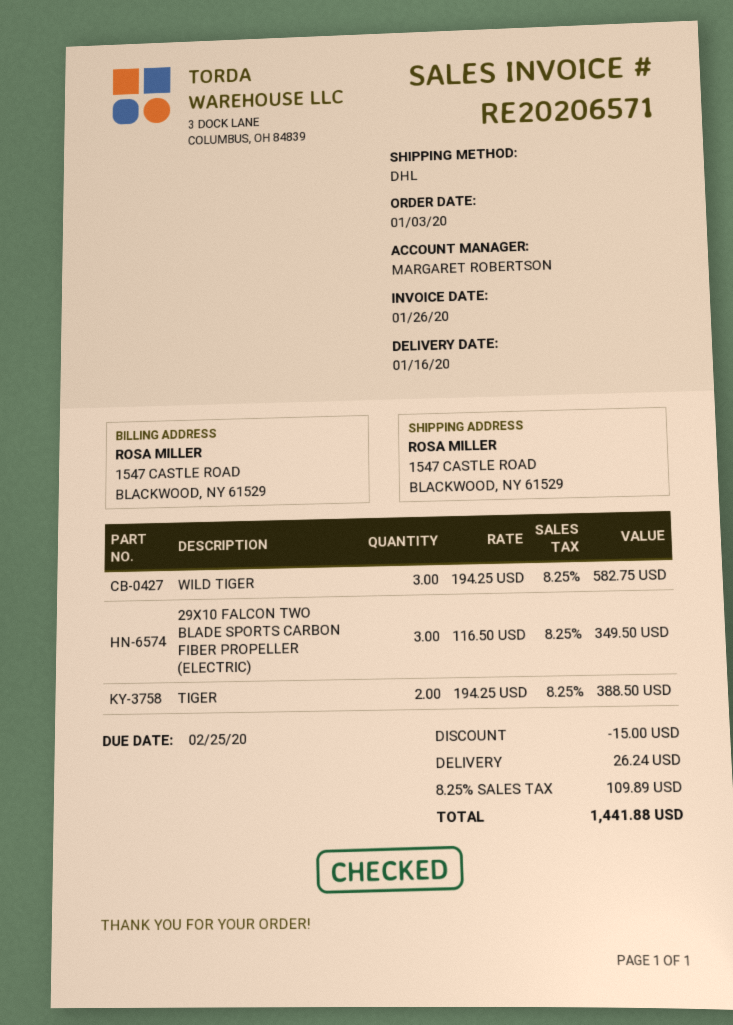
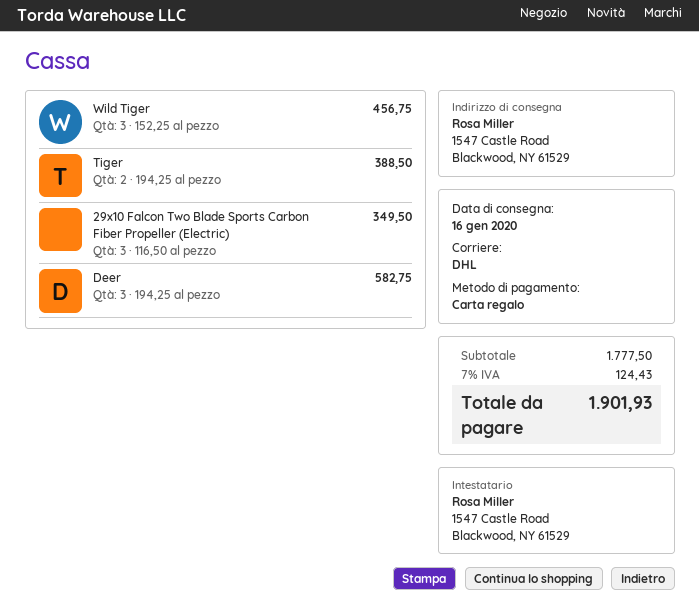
WILD TIGER: 3 x 194.25 = 582.75 -> 3 x 152.25 = 456.75
Deer: none -> 3 x 194.25 = 582.75
discount: 15.00 -> none
shipping: 26.24 -> none
tax: 8.25% = 109.89 -> 7% = 124.43
total: 1441.88 -> 1901.93

